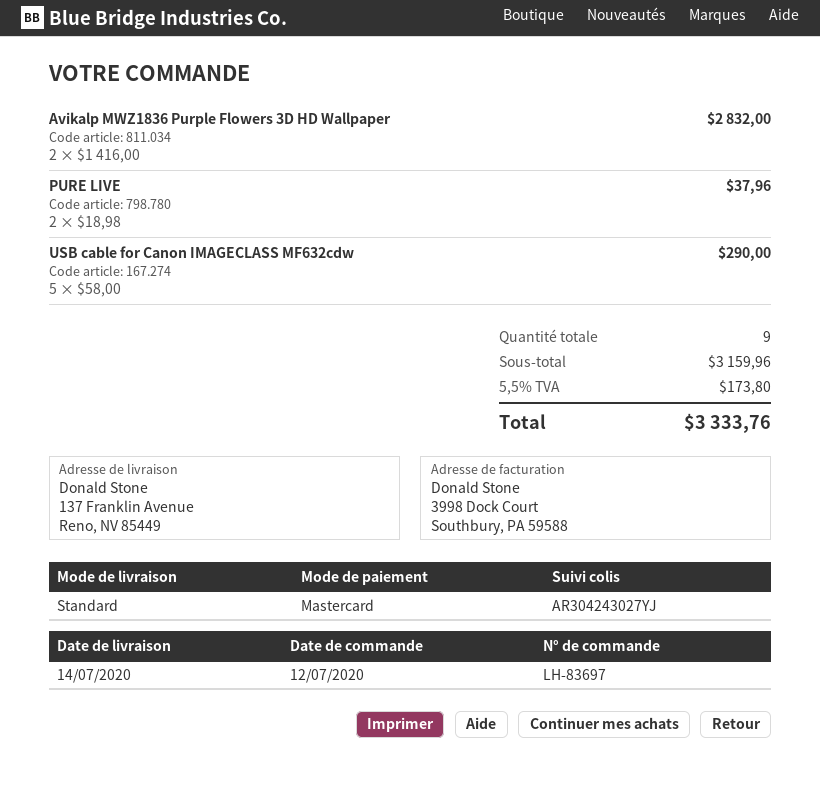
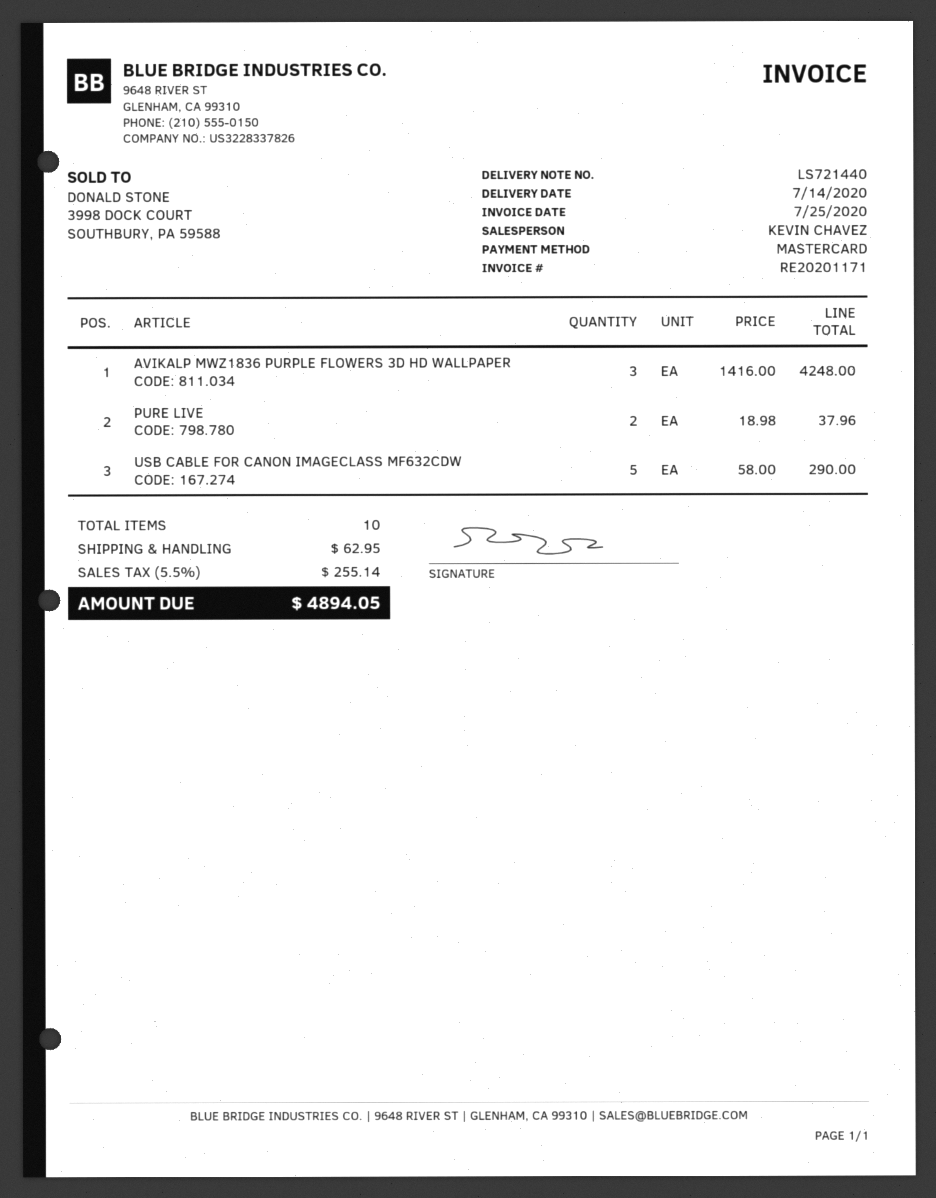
Avikalp MWZ1836 Purple Flowers 3D HD Wallpaper: 2 x 1416.00 = 2832.00 -> 3 x 1416.00 = 4248.00
total quantity: 9 -> 10
shipping: none -> 62.95
tax: 5.5% = 173.80 -> 5.5% = 255.14
total: 3333.76 -> 4894.05

